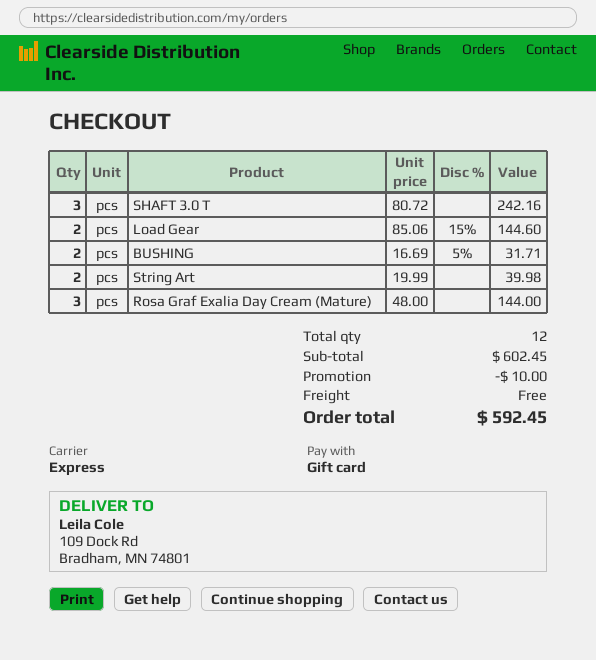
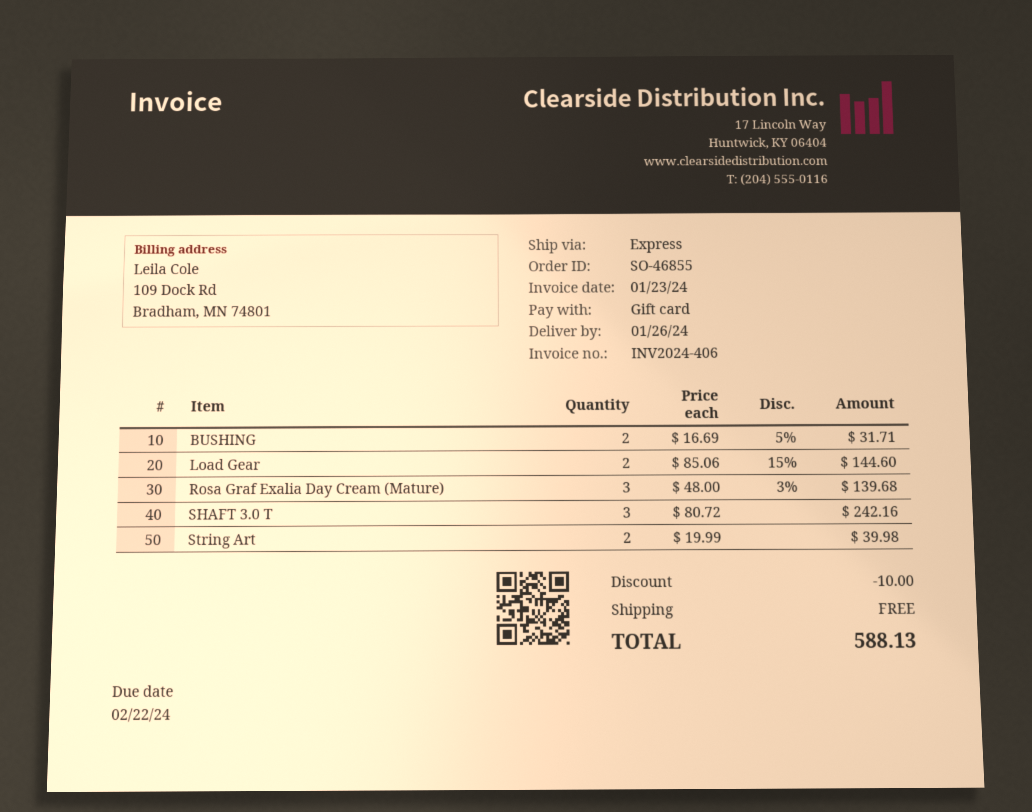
Rosa Graf Exalia Day Cream (Mature): 3 x 48.00 = 144.00 -> 3 x 48.00 - 3% = 139.68
total: 592.45 -> 588.13

